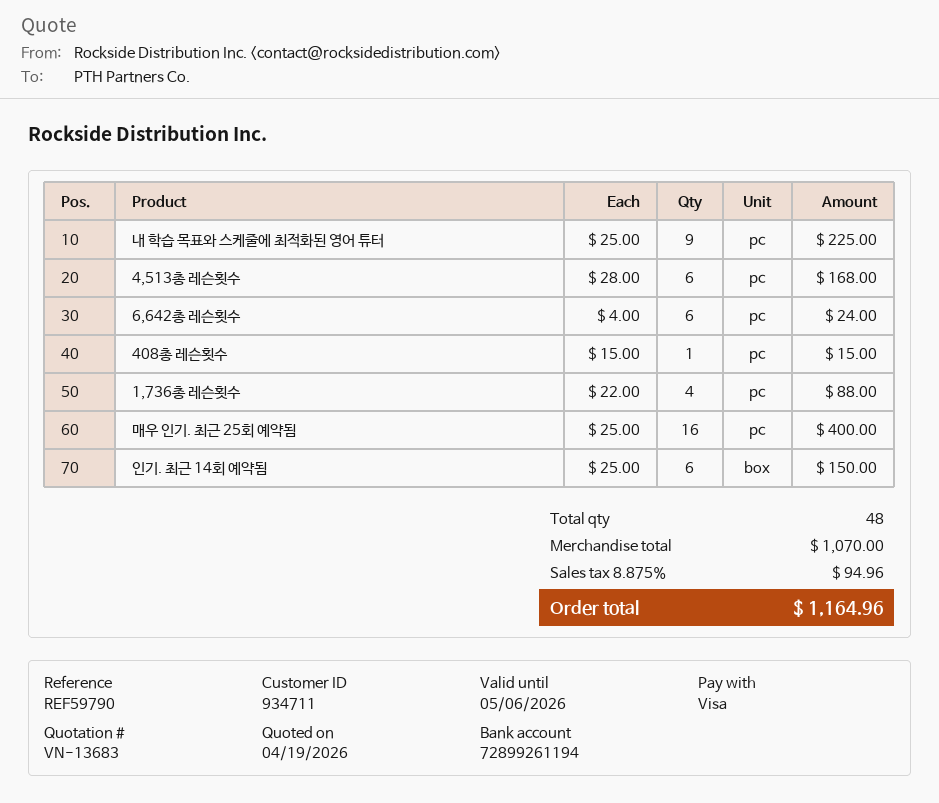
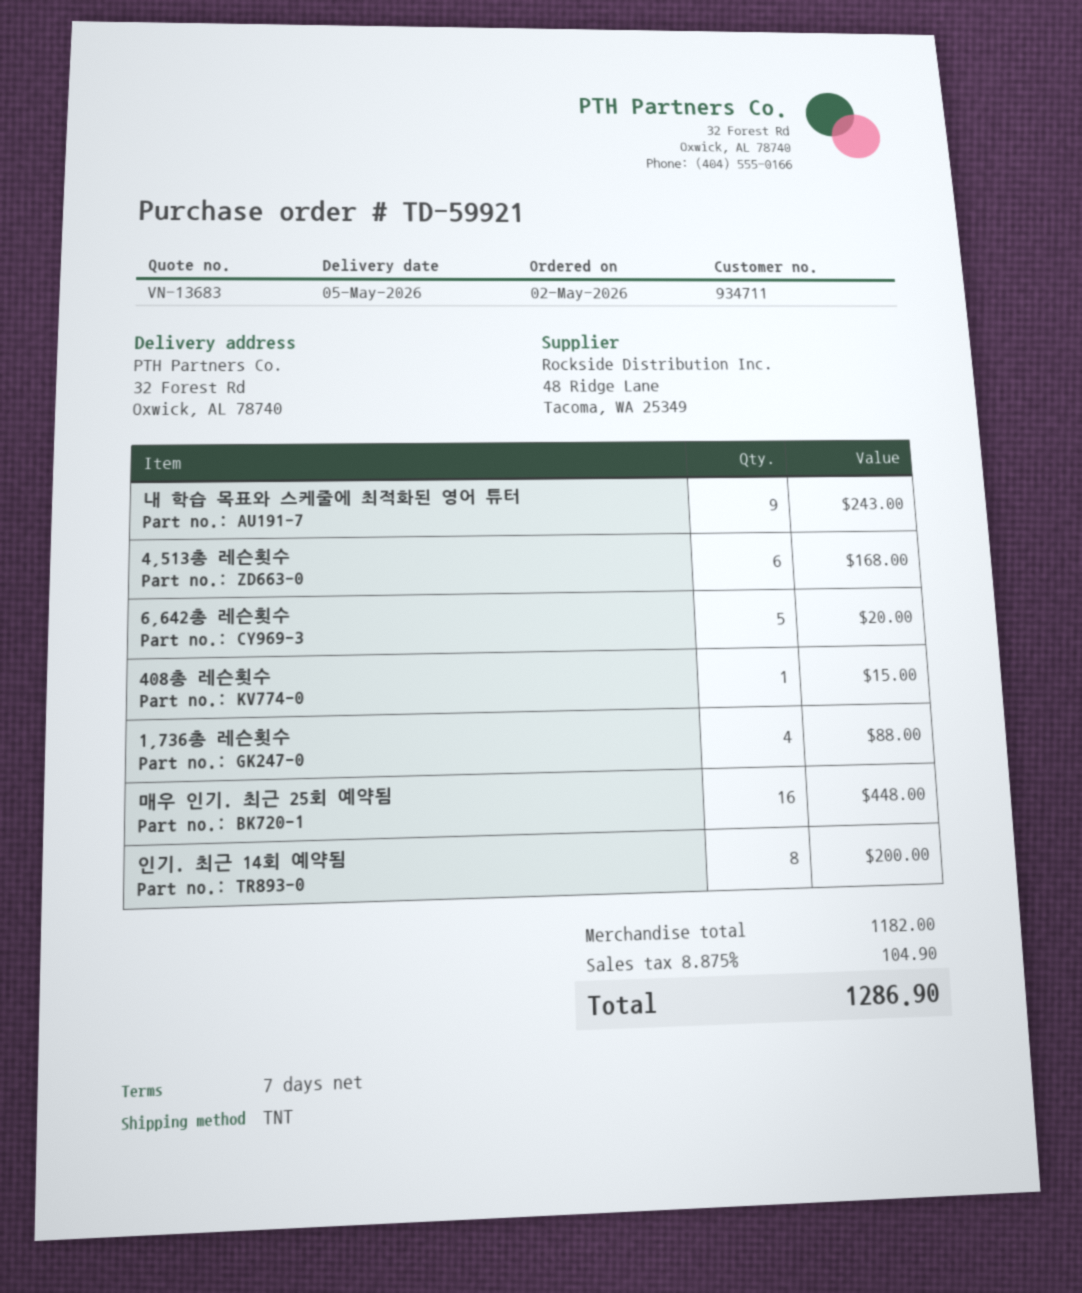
내 학습 목표와 스케줄에 최적화된 영어 튜터: 9 for 225.00 -> 9 for 243.00
6,642총 레슨횟수: 6 for 24.00 -> 5 for 20.00
매우 인기. 최근 25회 예약됨: 16 for 400.00 -> 16 for 448.00
인기. 최근 14회 예약됨: 6 for 150.00 -> 8 for 200.00
subtotal: 1070.00 -> 1182.00
tax: 8.875% = 94.96 -> 8.875% = 104.90
total: 1164.96 -> 1286.90

